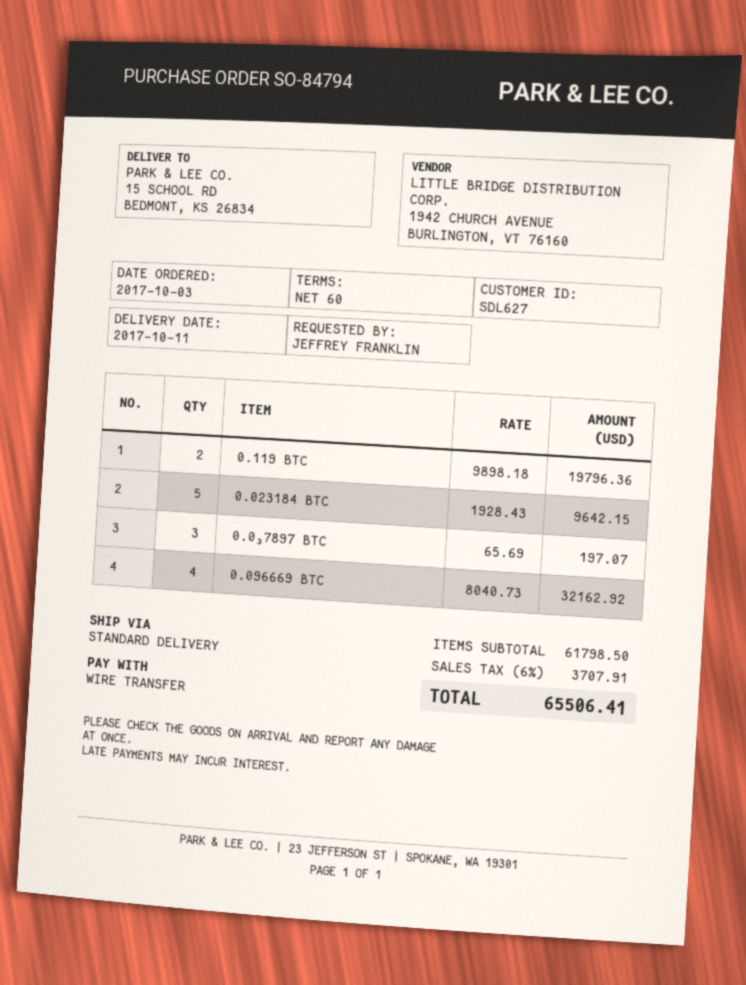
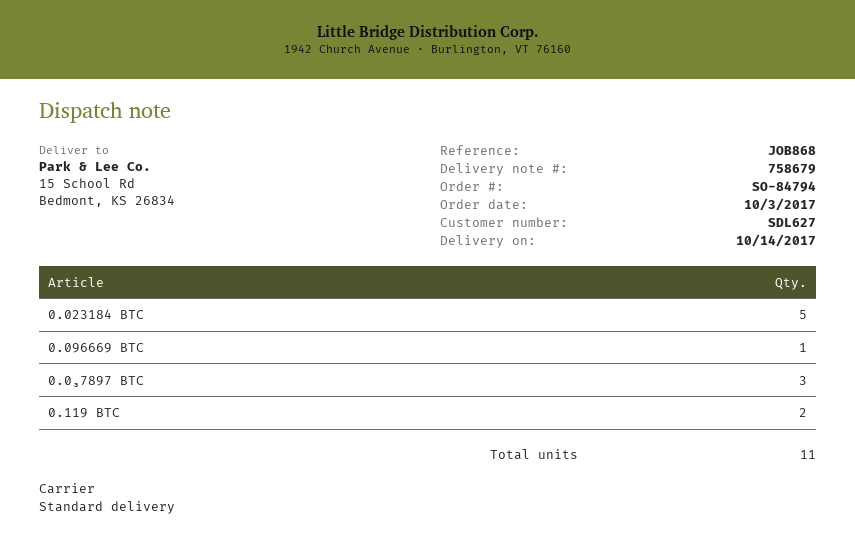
delivery date: 2017-10-11 -> 2017-10-14
0.096669 BTC: 4 -> 1

